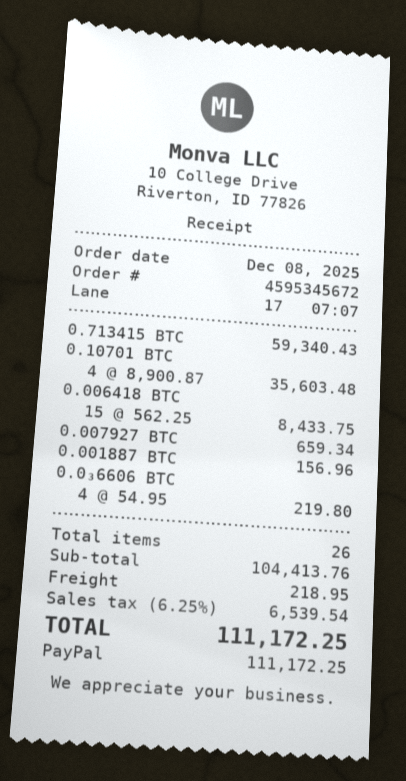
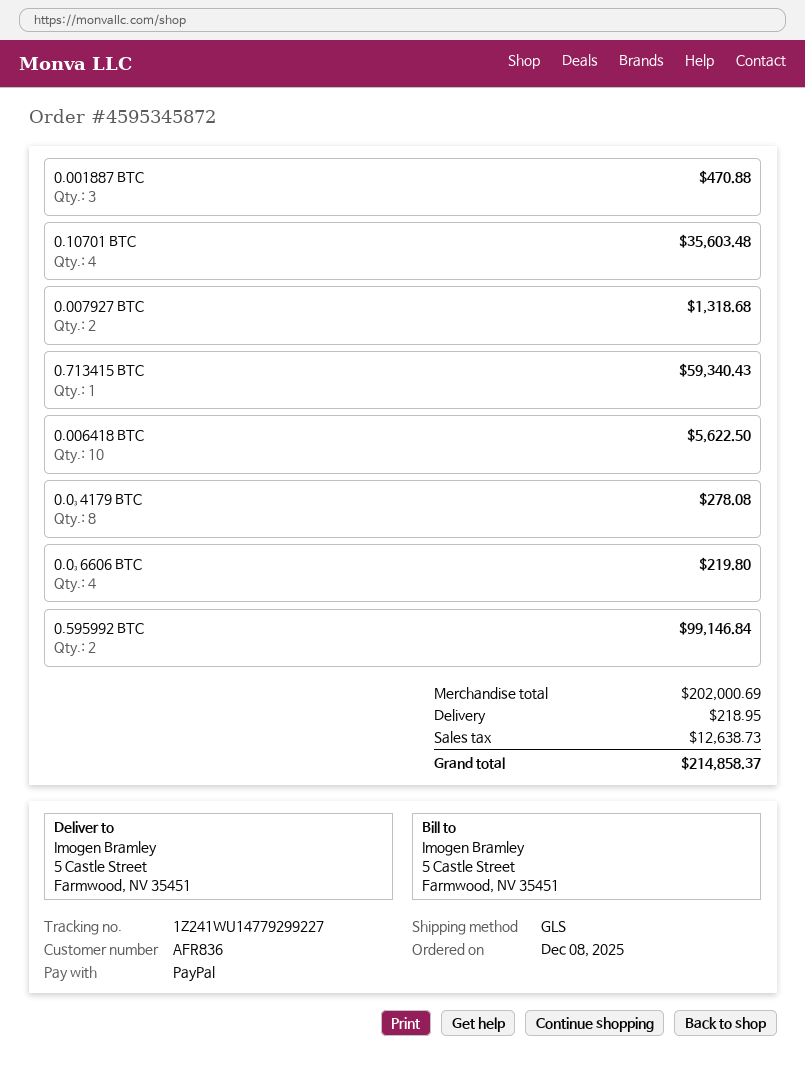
order number: 4595345672 -> 4595345872
0.006418 BTC: 15 for 8433.75 -> 10 for 5622.50
0.007927 BTC: 1 for 659.34 -> 2 for 1318.68
0.001887 BTC: 1 for 156.96 -> 3 for 470.88
0.0₃4179 BTC: none -> 8 for 278.08
0.595992 BTC: none -> 2 for 99146.84
subtotal: 104413.76 -> 202000.69
tax: 6539.54 -> 12638.73
total: 111172.25 -> 214858.37

